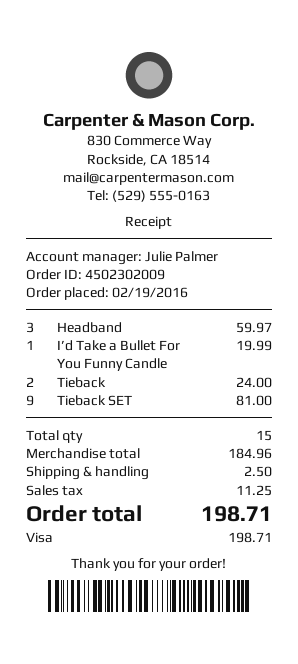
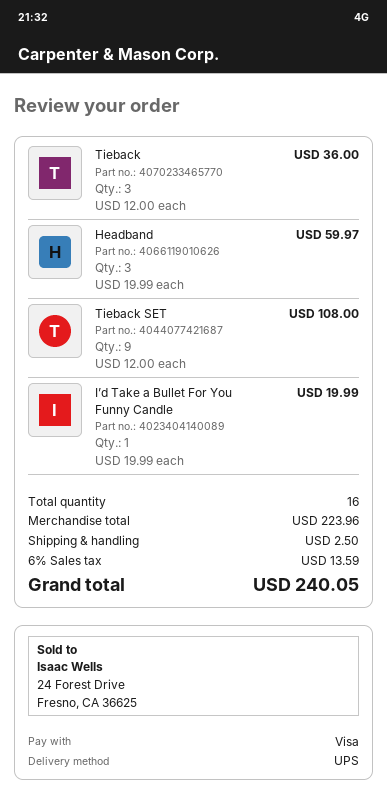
Tieback: 2 for 24.00 -> 3 for 36.00
Tieback SET: 9 for 81.00 -> 9 for 108.00
total quantity: 15 -> 16
subtotal: 184.96 -> 223.96
tax: 11.25 -> 13.59
total: 198.71 -> 240.05

